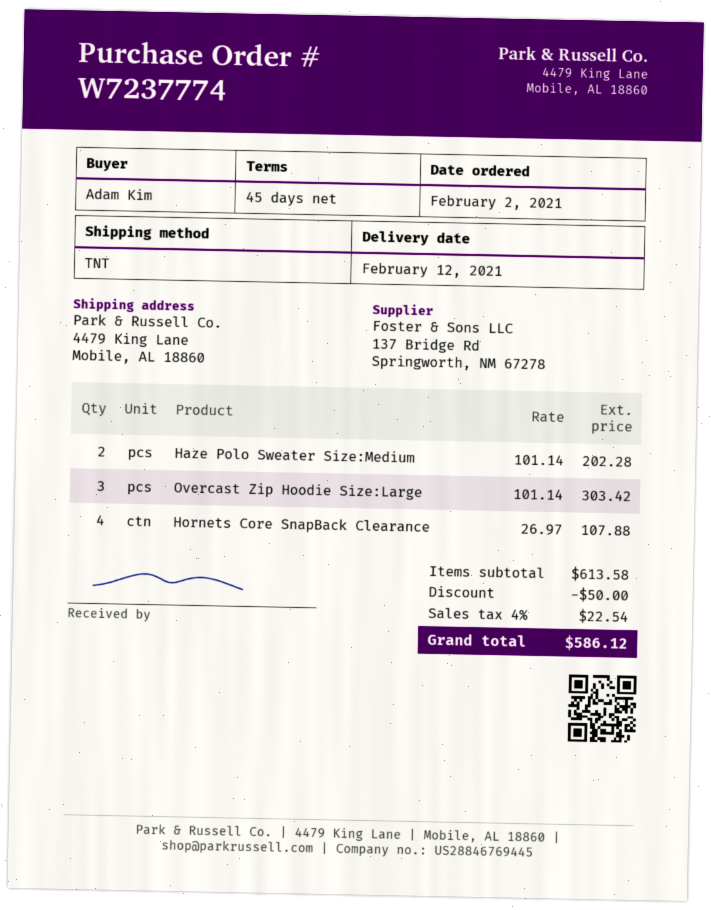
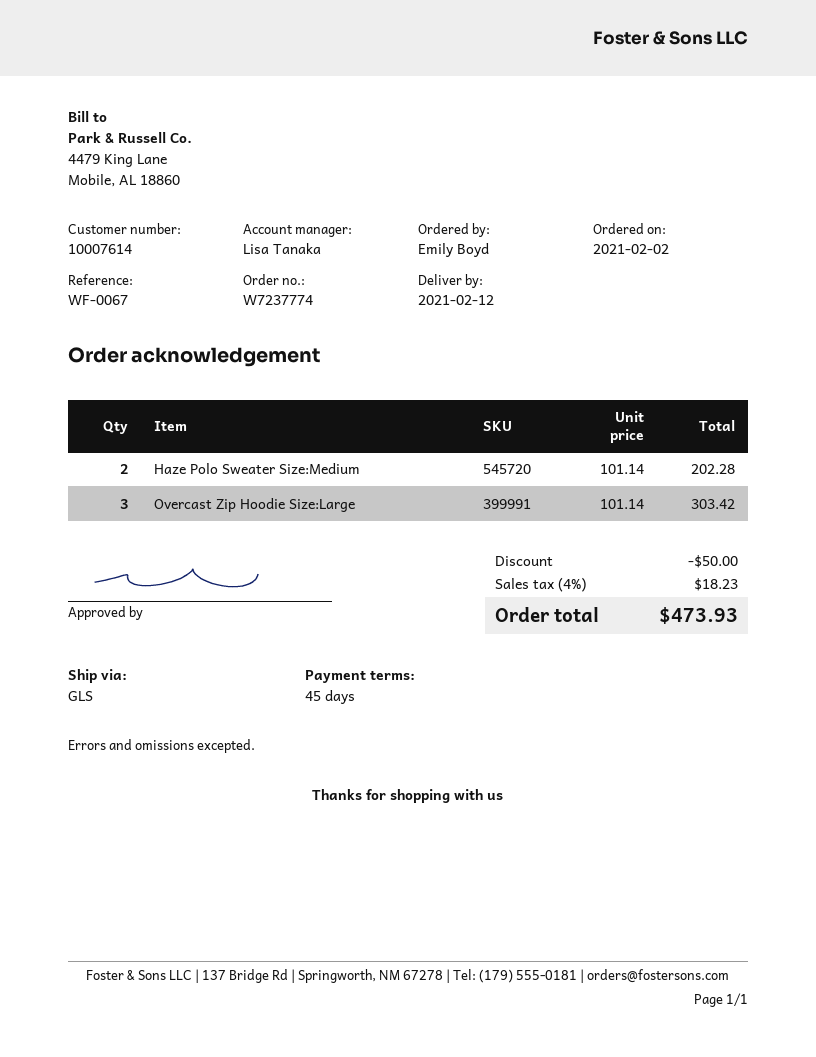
ordered by: Adam Kim -> Emily Boyd
shipping method: TNT -> GLS
Hornets Core SnapBack Clearance: 4 x 26.97 = 107.88 -> none
tax: 4% = 22.54 -> 4% = 18.23
total: 586.12 -> 473.93

